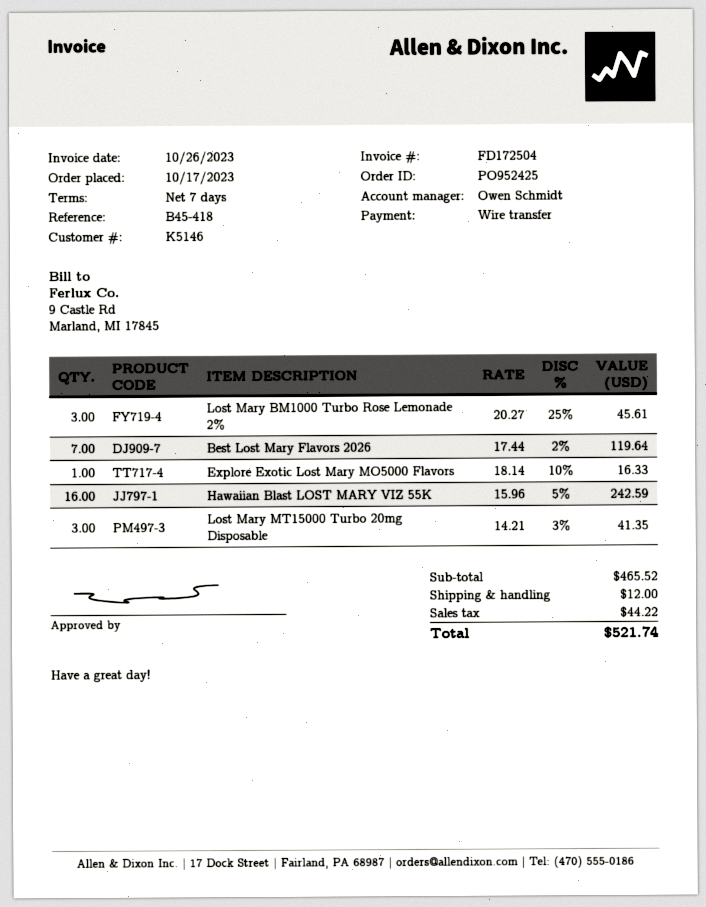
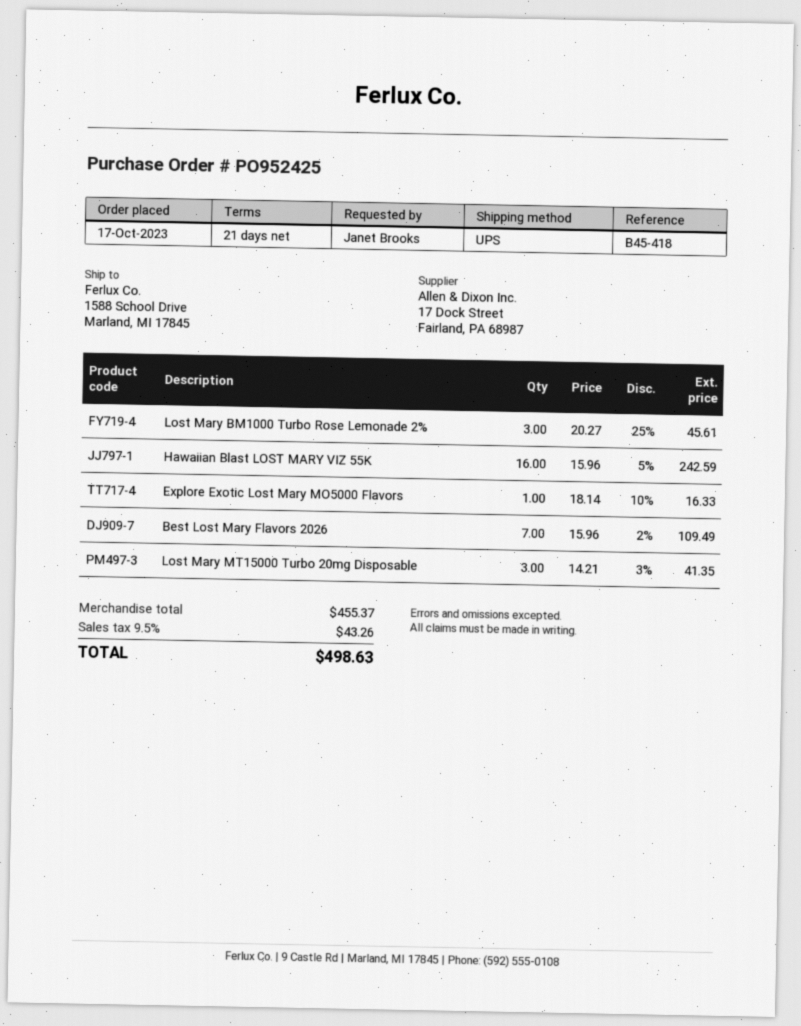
payment terms: 7 days -> 21 days
Best Lost Mary Flavors 2026: 7 x 17.44 - 2% = 119.64 -> 7 x 15.96 - 2% = 109.49
subtotal: 465.52 -> 455.37
shipping: 12.00 -> none
tax: 44.22 -> 43.26
total: 521.74 -> 498.63

